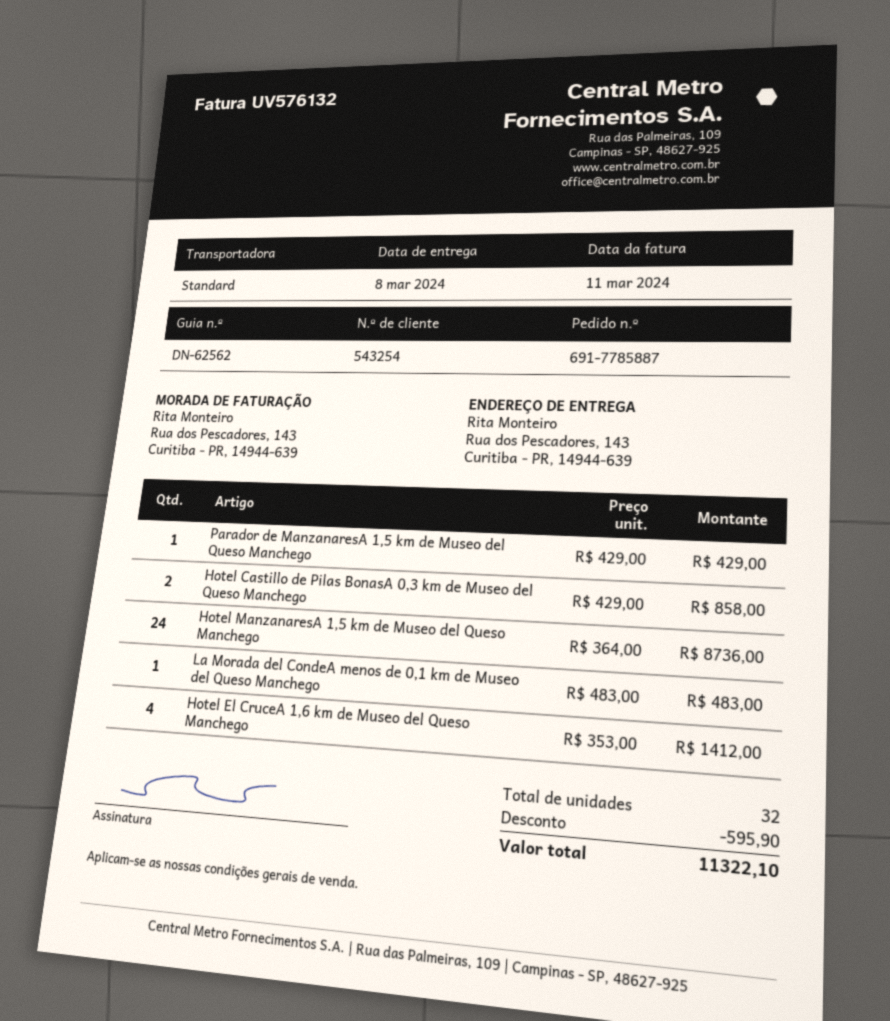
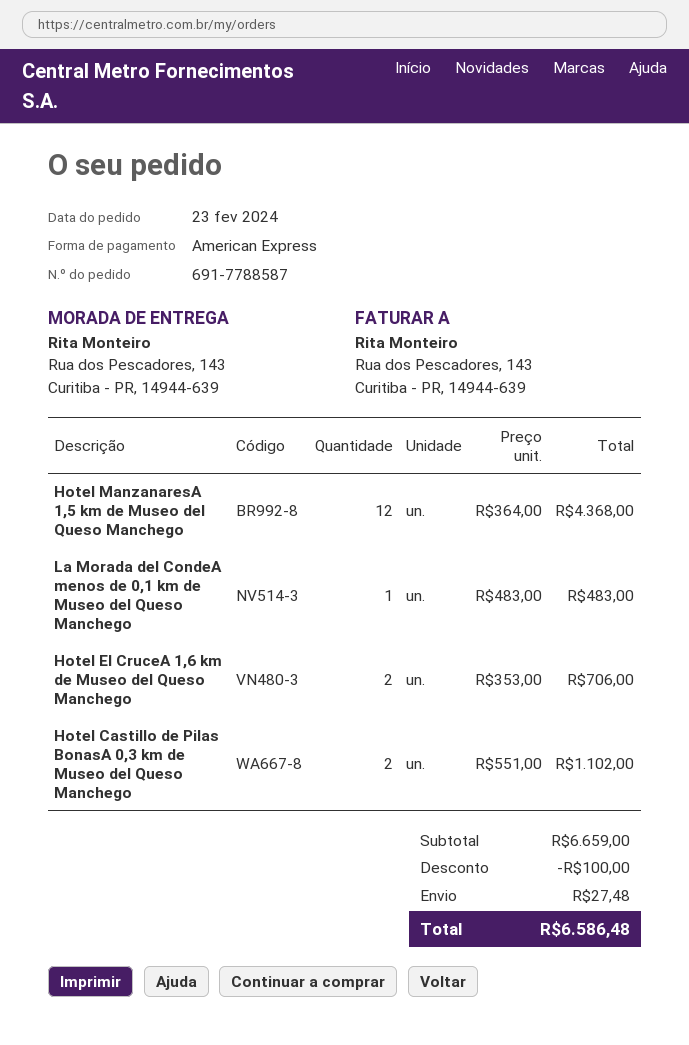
order number: 691-7785887 -> 691-7788587
Parador de ManzanaresA 1,5 km de Museo del Queso Manchego: 1 x 429.00 = 429.00 -> none
Hotel Castillo de Pilas BonasA 0,3 km de Museo del Queso Manchego: 2 x 429.00 = 858.00 -> 2 x 551.00 = 1102.00
Hotel ManzanaresA 1,5 km de Museo del Queso Manchego: 24 x 364.00 = 8736.00 -> 12 x 364.00 = 4368.00
Hotel El CruceA 1,6 km de Museo del Queso Manchego: 4 x 353.00 = 1412.00 -> 2 x 353.00 = 706.00
discount: 595.90 -> 100.00
shipping: none -> 27.48
total: 11322.10 -> 6586.48

